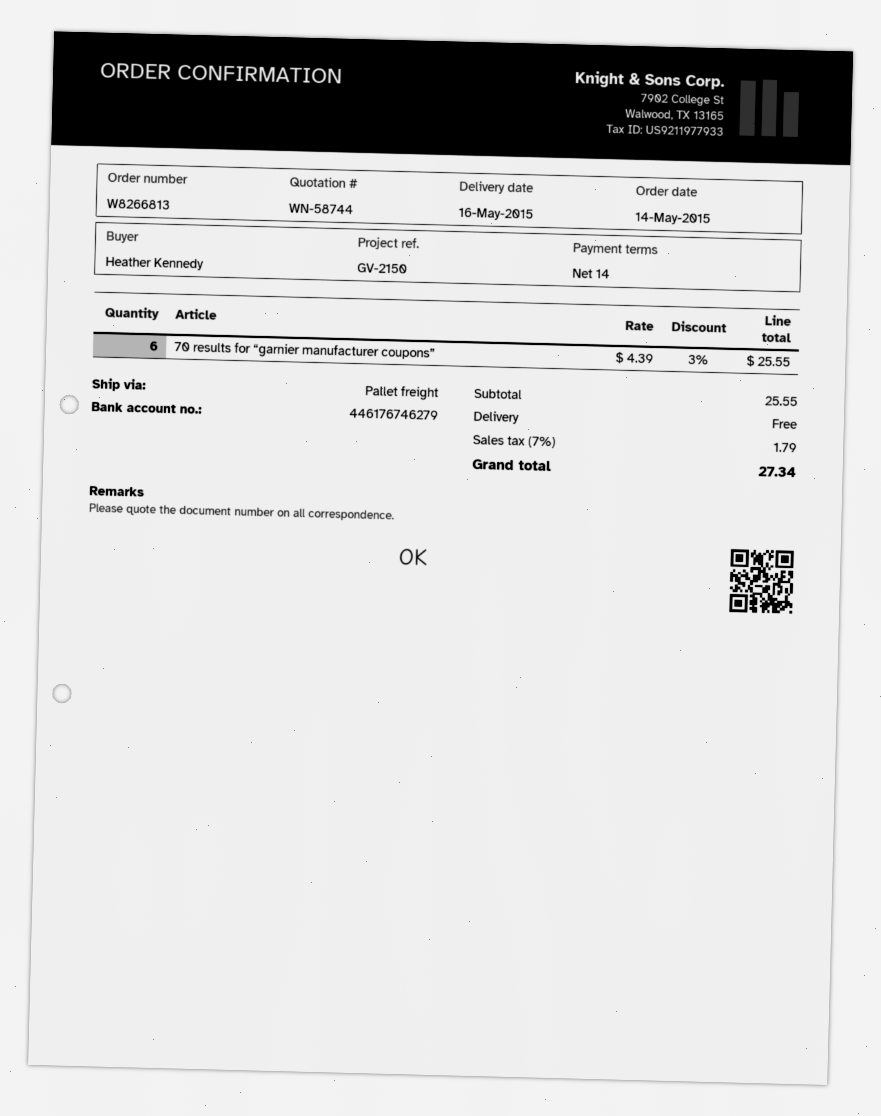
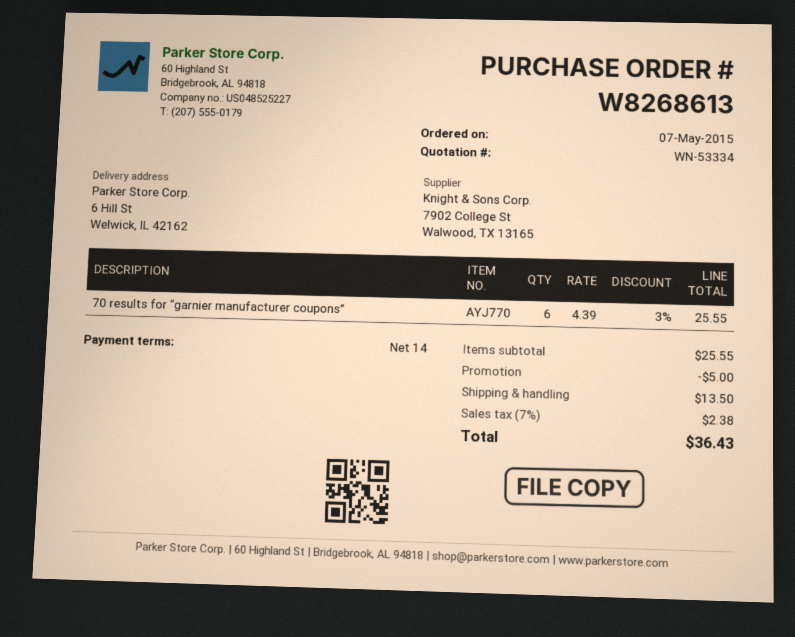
quote number: WN-58744 -> WN-53334
order number: W8266813 -> W8268613
order date: 2015-05-14 -> 2015-05-07
discount: none -> 5.00
shipping: 0.00 -> 13.50
tax: 7% = 1.79 -> 7% = 2.38
total: 27.34 -> 36.43

